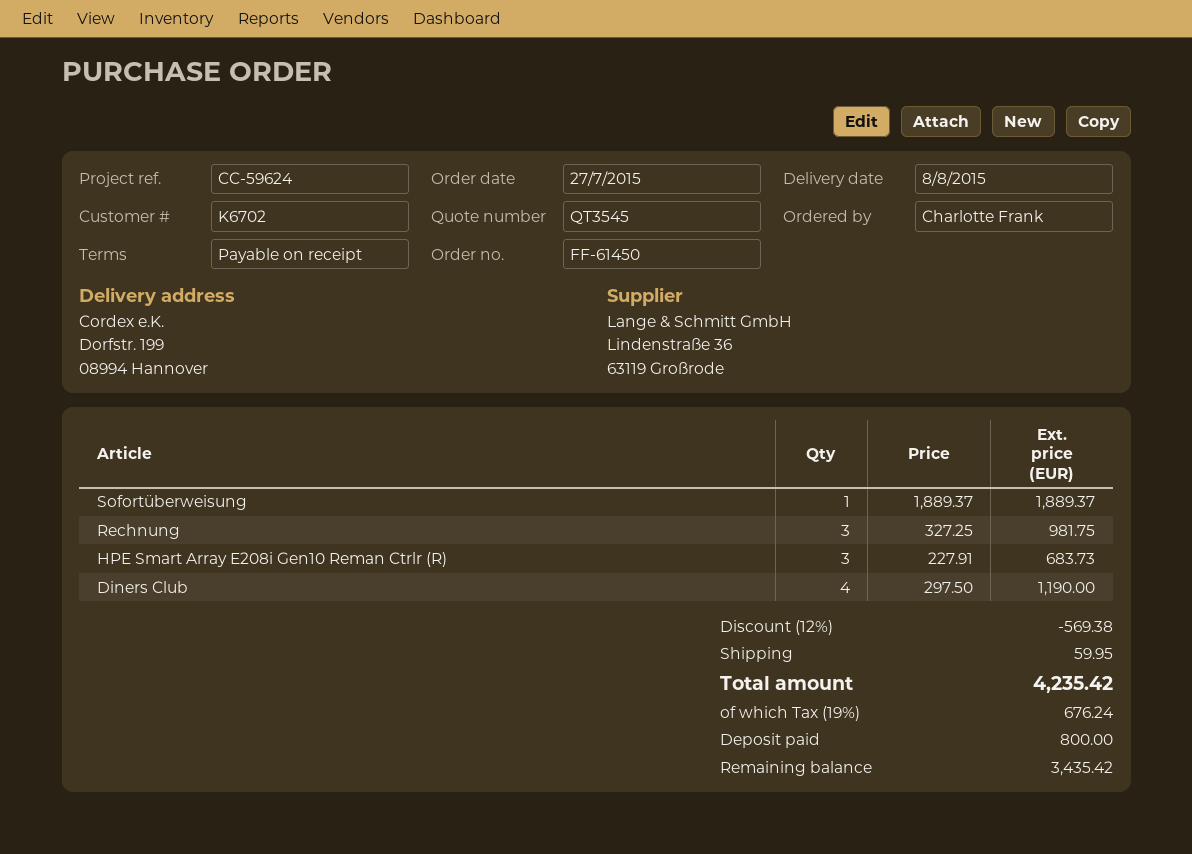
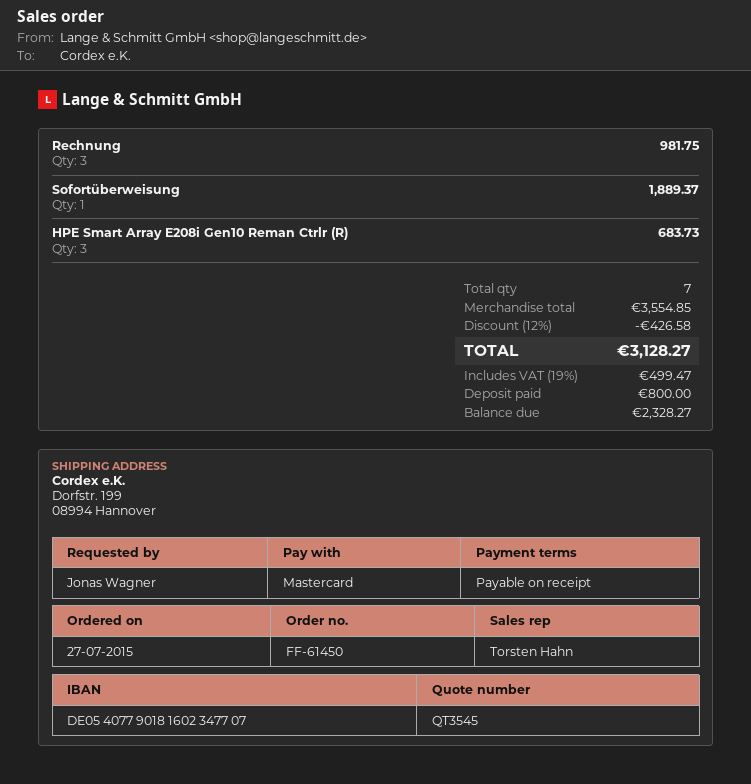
ordered by: Charlotte Frank -> Jonas Wagner
Diners Club: 4 for 1190.00 -> none
discount: 12% = 569.38 -> 12% = 426.58
shipping: 59.95 -> none
tax: 19% = 676.24 -> 19% = 499.47
total: 4235.42 -> 3128.27
balance: 3435.42 -> 2328.27

